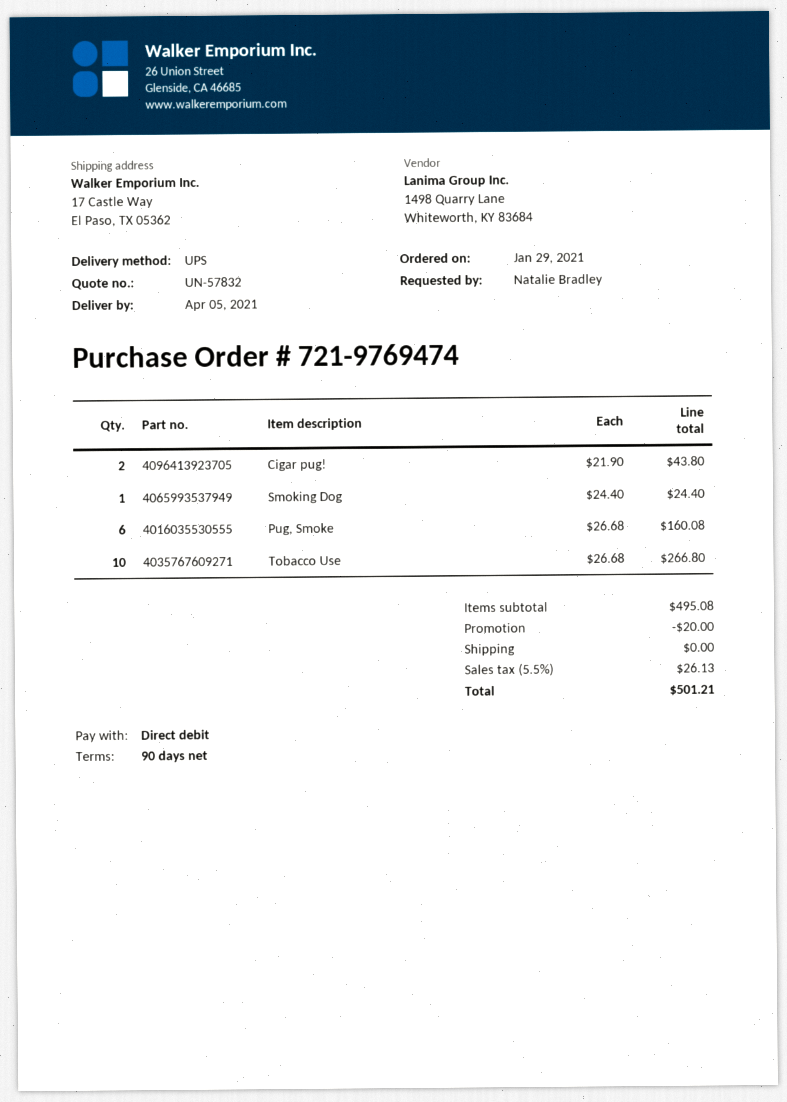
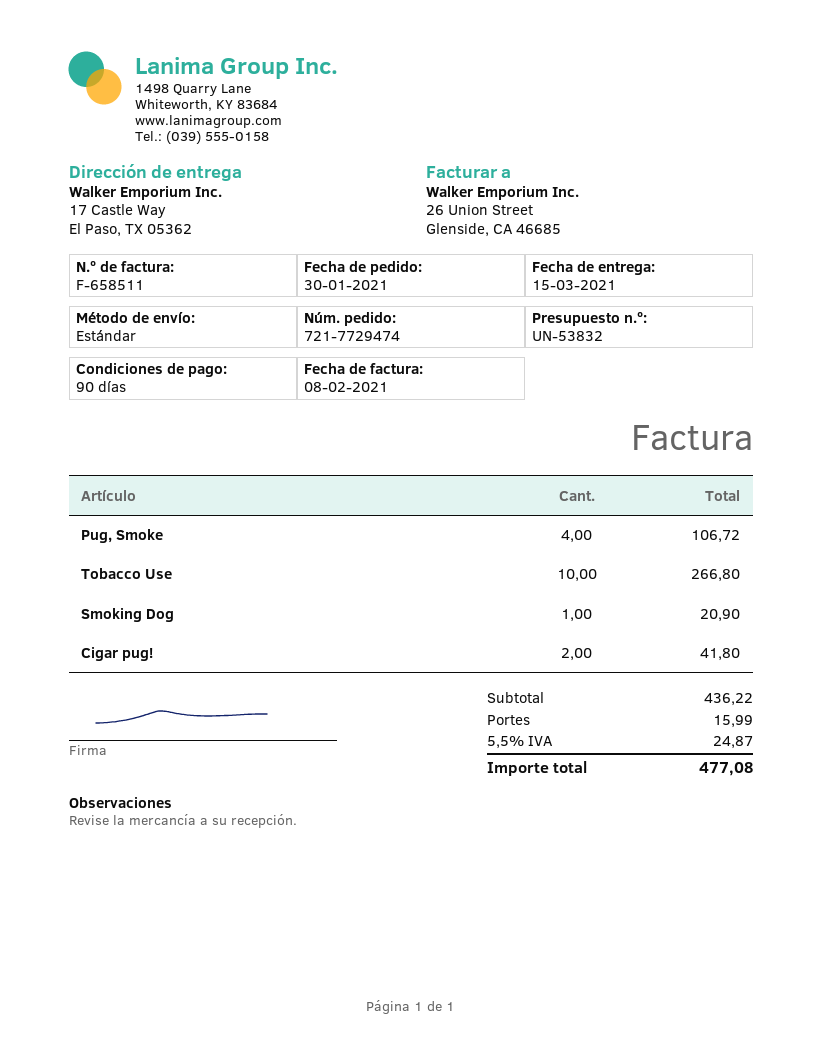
quote number: UN-57832 -> UN-53832
order number: 721-9769474 -> 721-7729474
order date: 2021-01-29 -> 2021-01-30
delivery date: 2021-04-05 -> 2021-03-15
shipping method: UPS -> standard
Cigar pug!: 2 for 43.80 -> 2 for 41.80
Smoking Dog: 1 for 24.40 -> 1 for 20.90
Pug, Smoke: 6 for 160.08 -> 4 for 106.72
subtotal: 495.08 -> 436.22
discount: 20.00 -> none
shipping: 0.00 -> 15.99
tax: 5.5% = 26.13 -> 5.5% = 24.87
total: 501.21 -> 477.08

